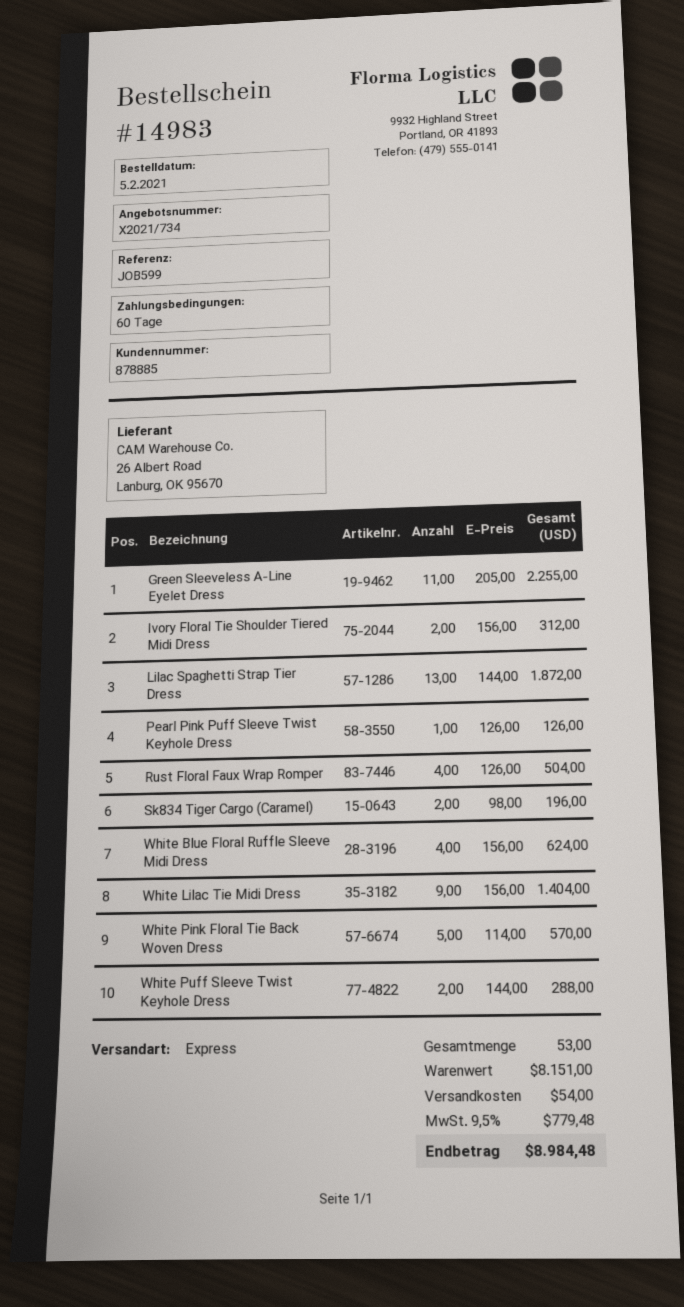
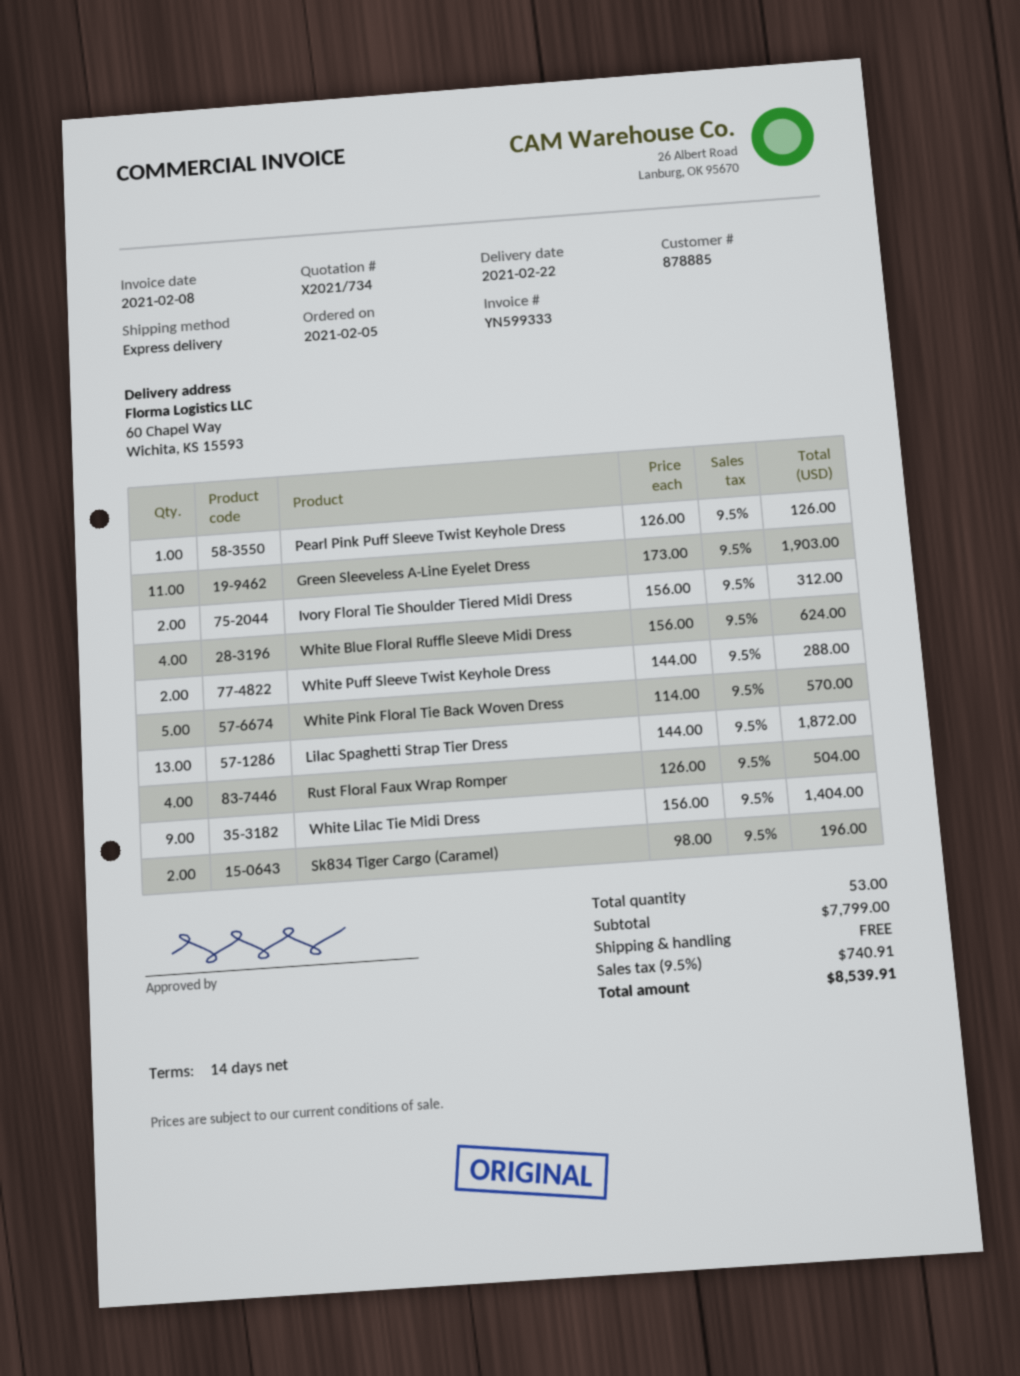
payment terms: 60 days -> 14 days
Green Sleeveless A-Line Eyelet Dress: 11 x 205.00 = 2255.00 -> 11 x 173.00 = 1903.00
subtotal: 8151.00 -> 7799.00
shipping: 54.00 -> 0.00
tax: 9.5% = 779.48 -> 9.5% = 740.91
total: 8984.48 -> 8539.91

